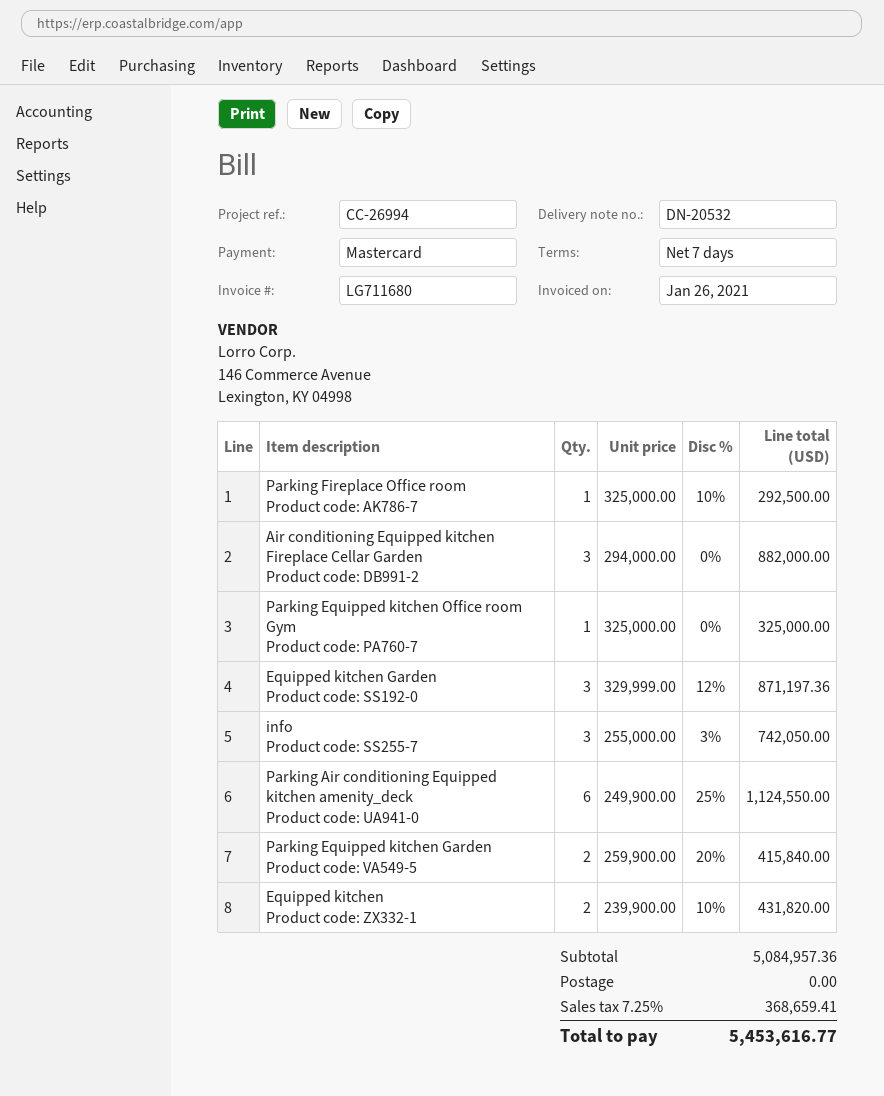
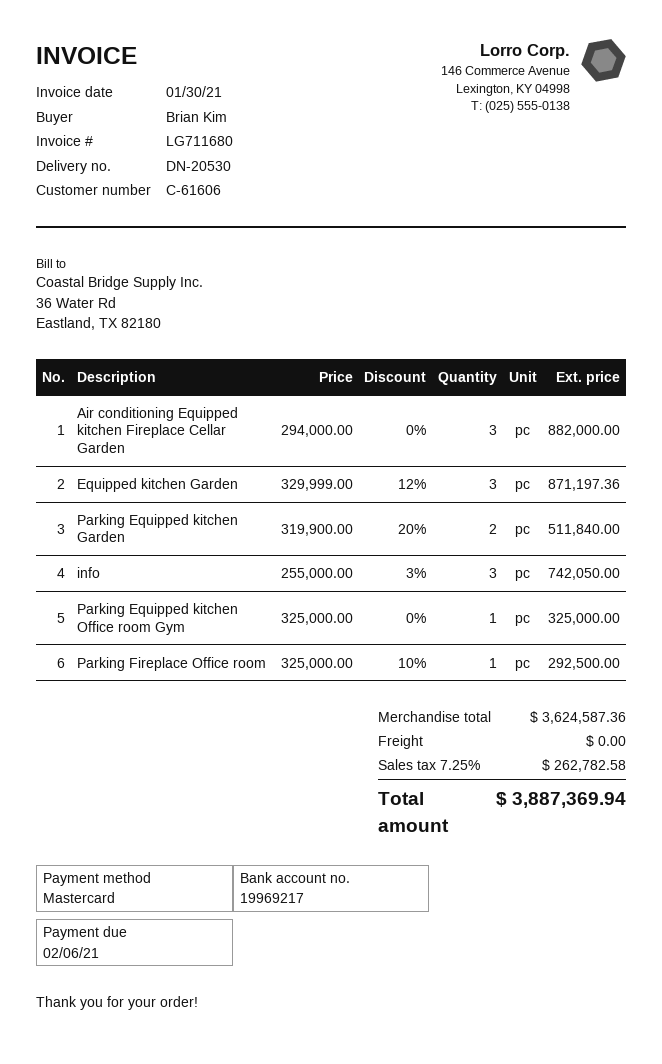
delivery note number: DN-20532 -> DN-20530
invoice date: 2021-01-26 -> 2021-01-30
Parking Air conditioning Equipped kitchen amenity_deck: 6 x 249900.00 - 25% = 1124550.00 -> none
Parking Equipped kitchen Garden: 2 x 259900.00 - 20% = 415840.00 -> 2 x 319900.00 - 20% = 511840.00
Equipped kitchen: 2 x 239900.00 - 10% = 431820.00 -> none
subtotal: 5084957.36 -> 3624587.36
tax: 7.25% = 368659.41 -> 7.25% = 262782.58
total: 5453616.77 -> 3887369.94

